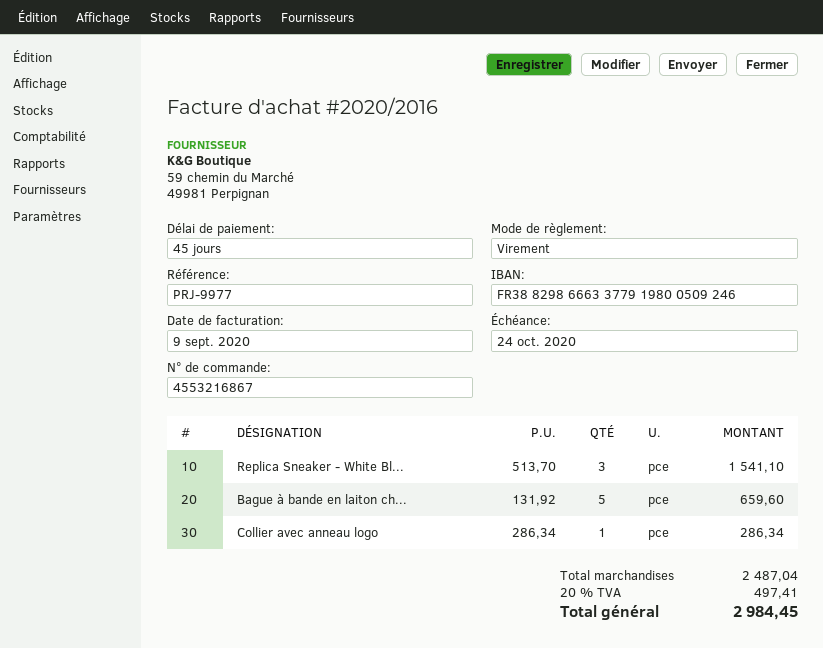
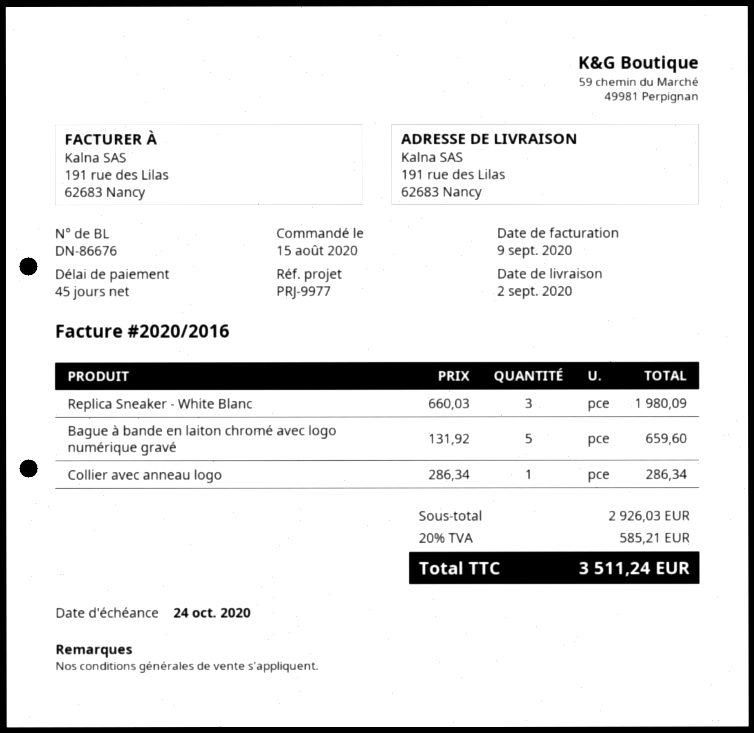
Replica Sneaker - White Bl...: 3 x 513.70 = 1541.10 -> 3 x 660.03 = 1980.09
subtotal: 2487.04 -> 2926.03
tax: 20% = 497.41 -> 20% = 585.21
total: 2984.45 -> 3511.24

